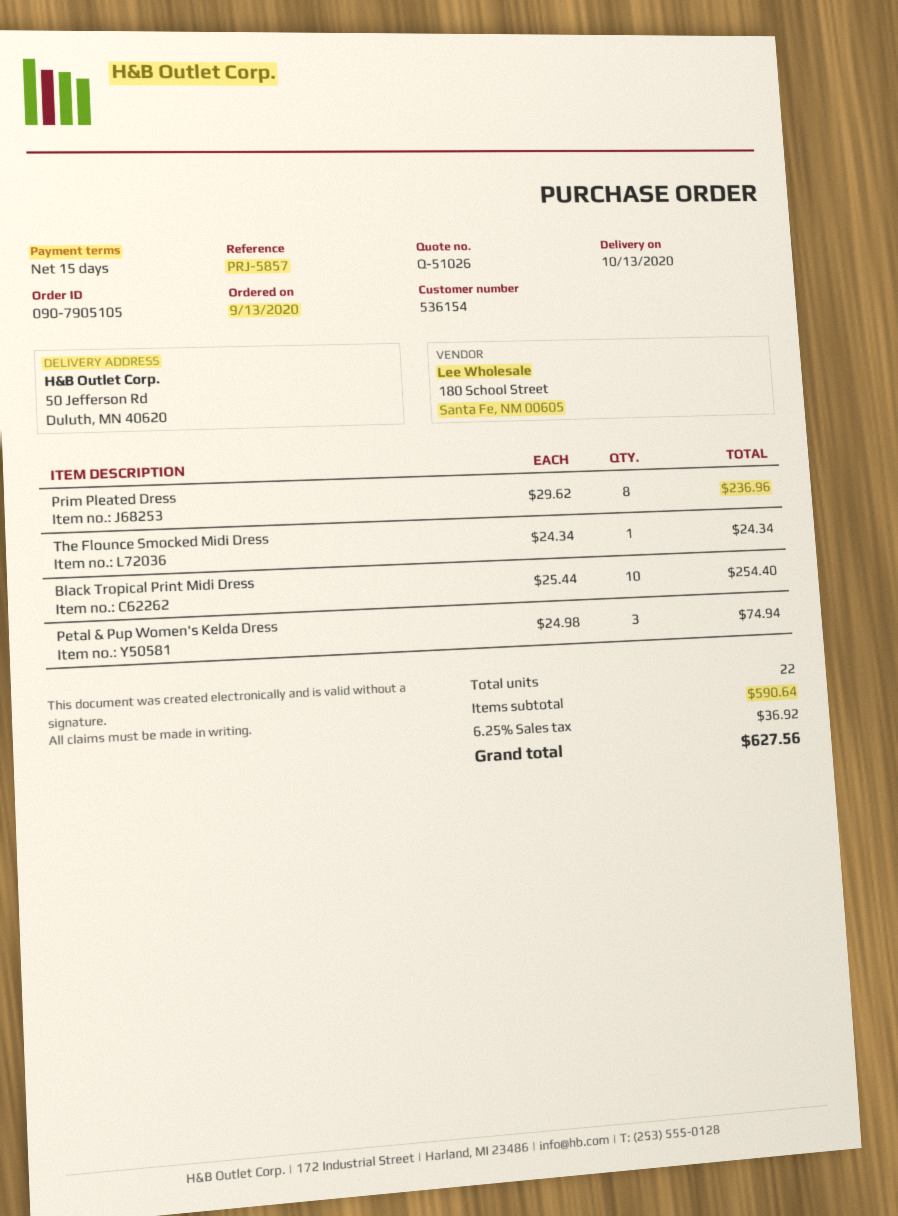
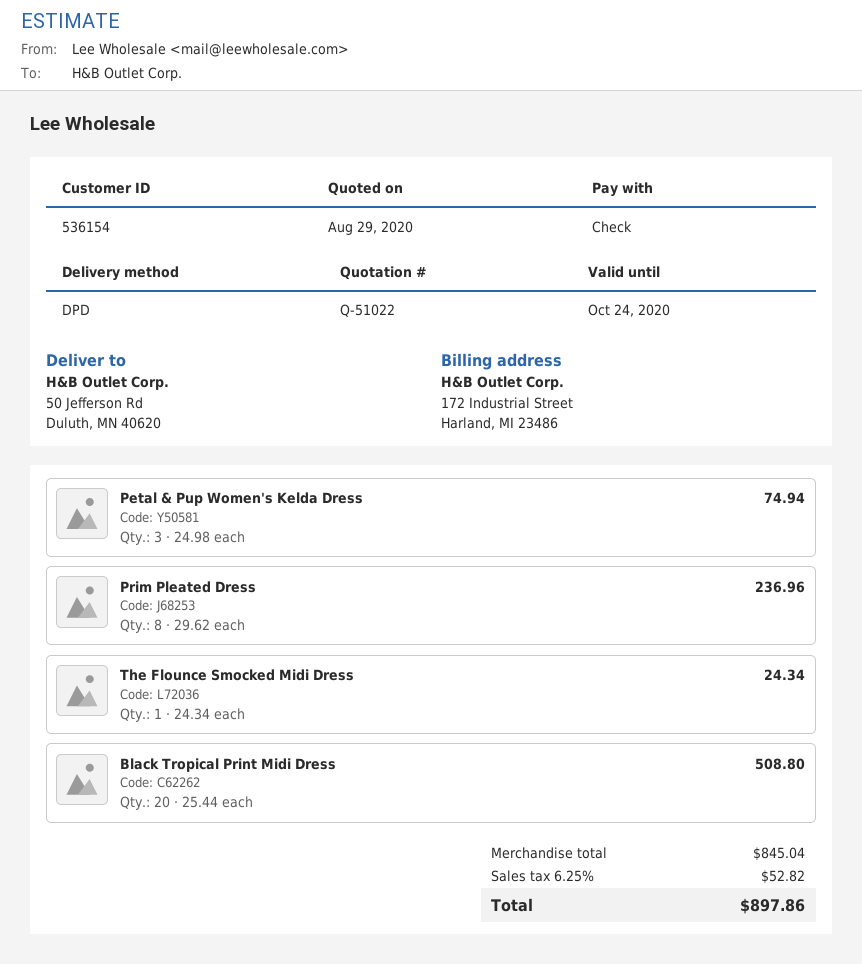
quote number: Q-51026 -> Q-51022
Black Tropical Print Midi Dress: 10 x 25.44 = 254.40 -> 20 x 25.44 = 508.80
subtotal: 590.64 -> 845.04
tax: 6.25% = 36.92 -> 6.25% = 52.82
total: 627.56 -> 897.86

